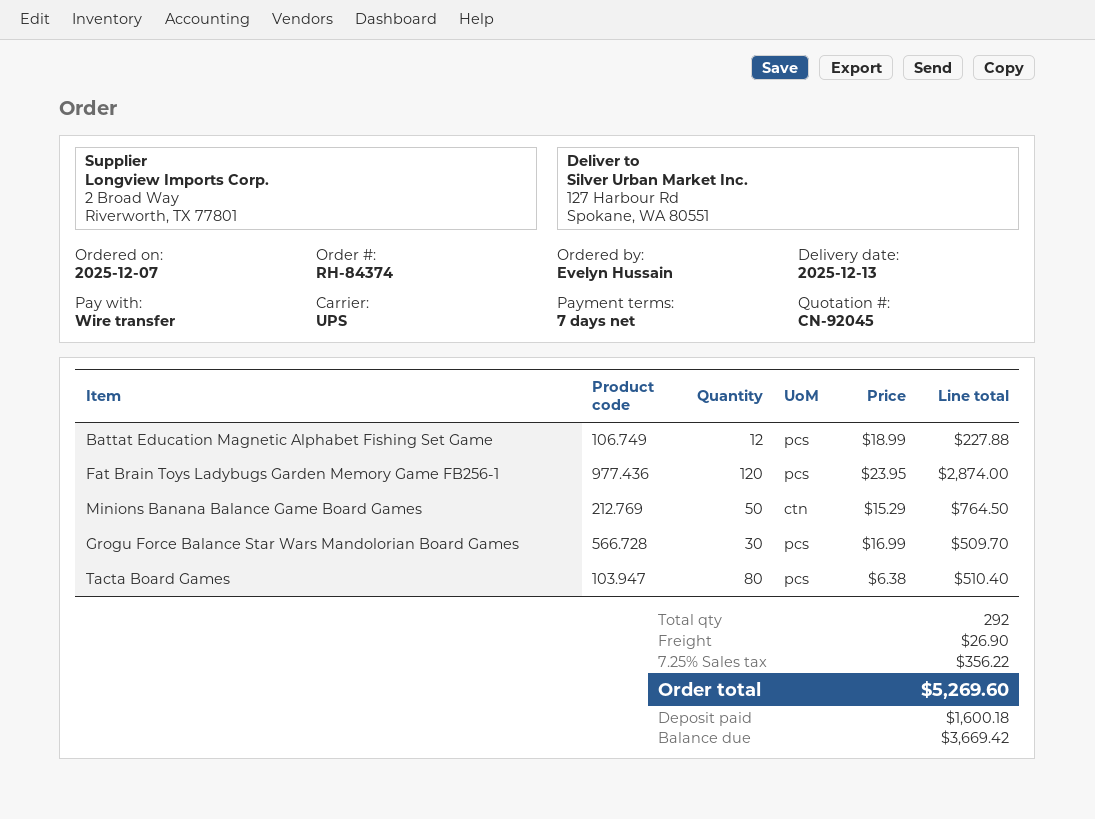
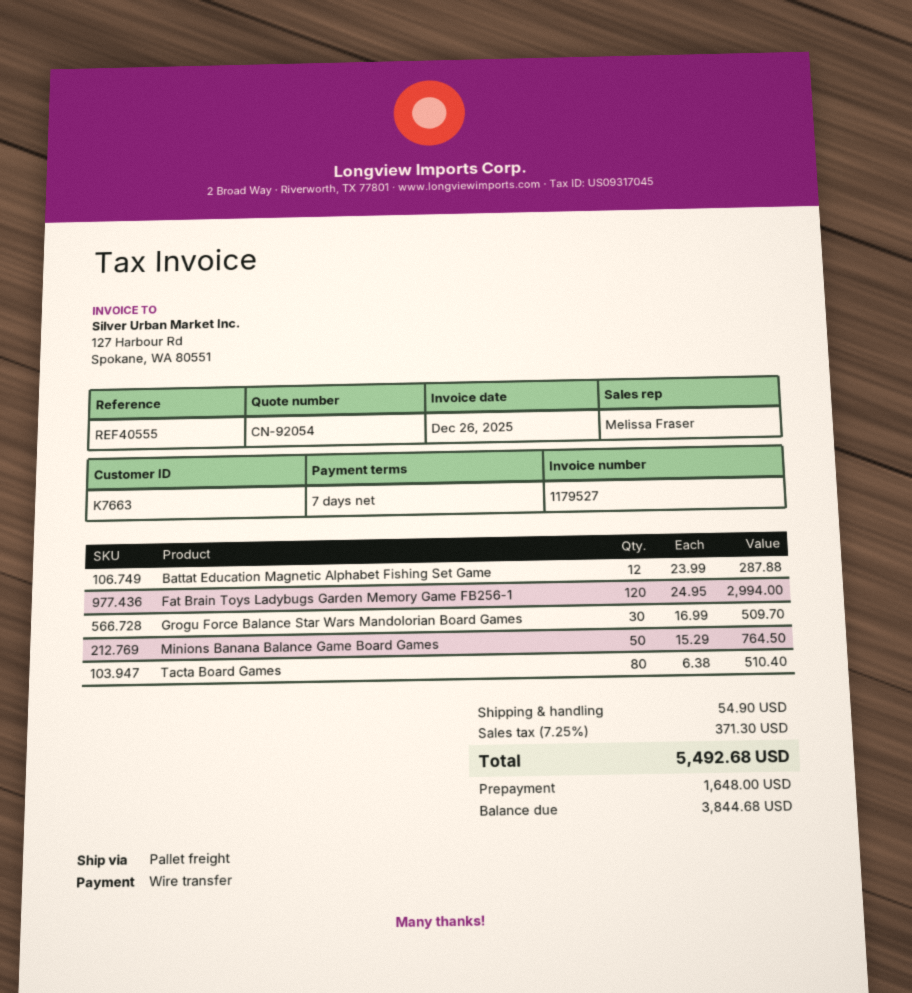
quote number: CN-92045 -> CN-92054
shipping method: UPS -> pallet freight
Battat Education Magnetic Alphabet Fishing Set Game: 12 x 18.99 = 227.88 -> 12 x 23.99 = 287.88
Fat Brain Toys Ladybugs Garden Memory Game FB256-1: 120 x 23.95 = 2874.00 -> 120 x 24.95 = 2994.00
shipping: 26.90 -> 54.90
tax: 7.25% = 356.22 -> 7.25% = 371.30
total: 5269.60 -> 5492.68
deposit: 1600.18 -> 1648.00
balance: 3669.42 -> 3844.68

